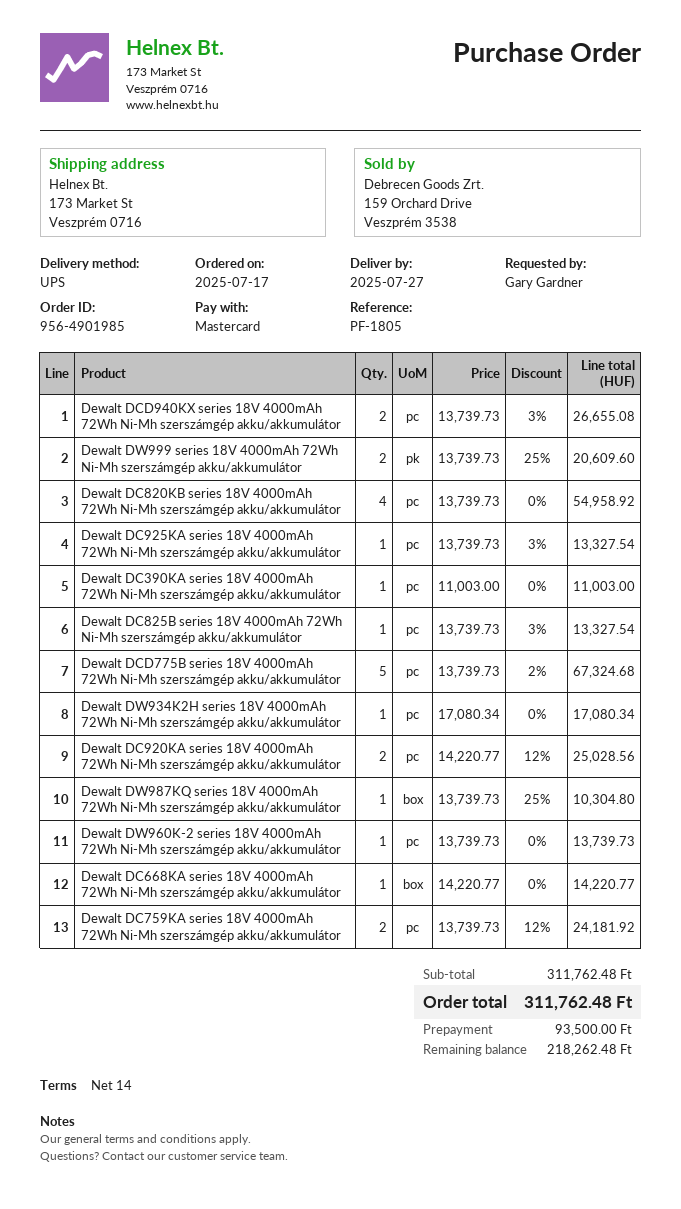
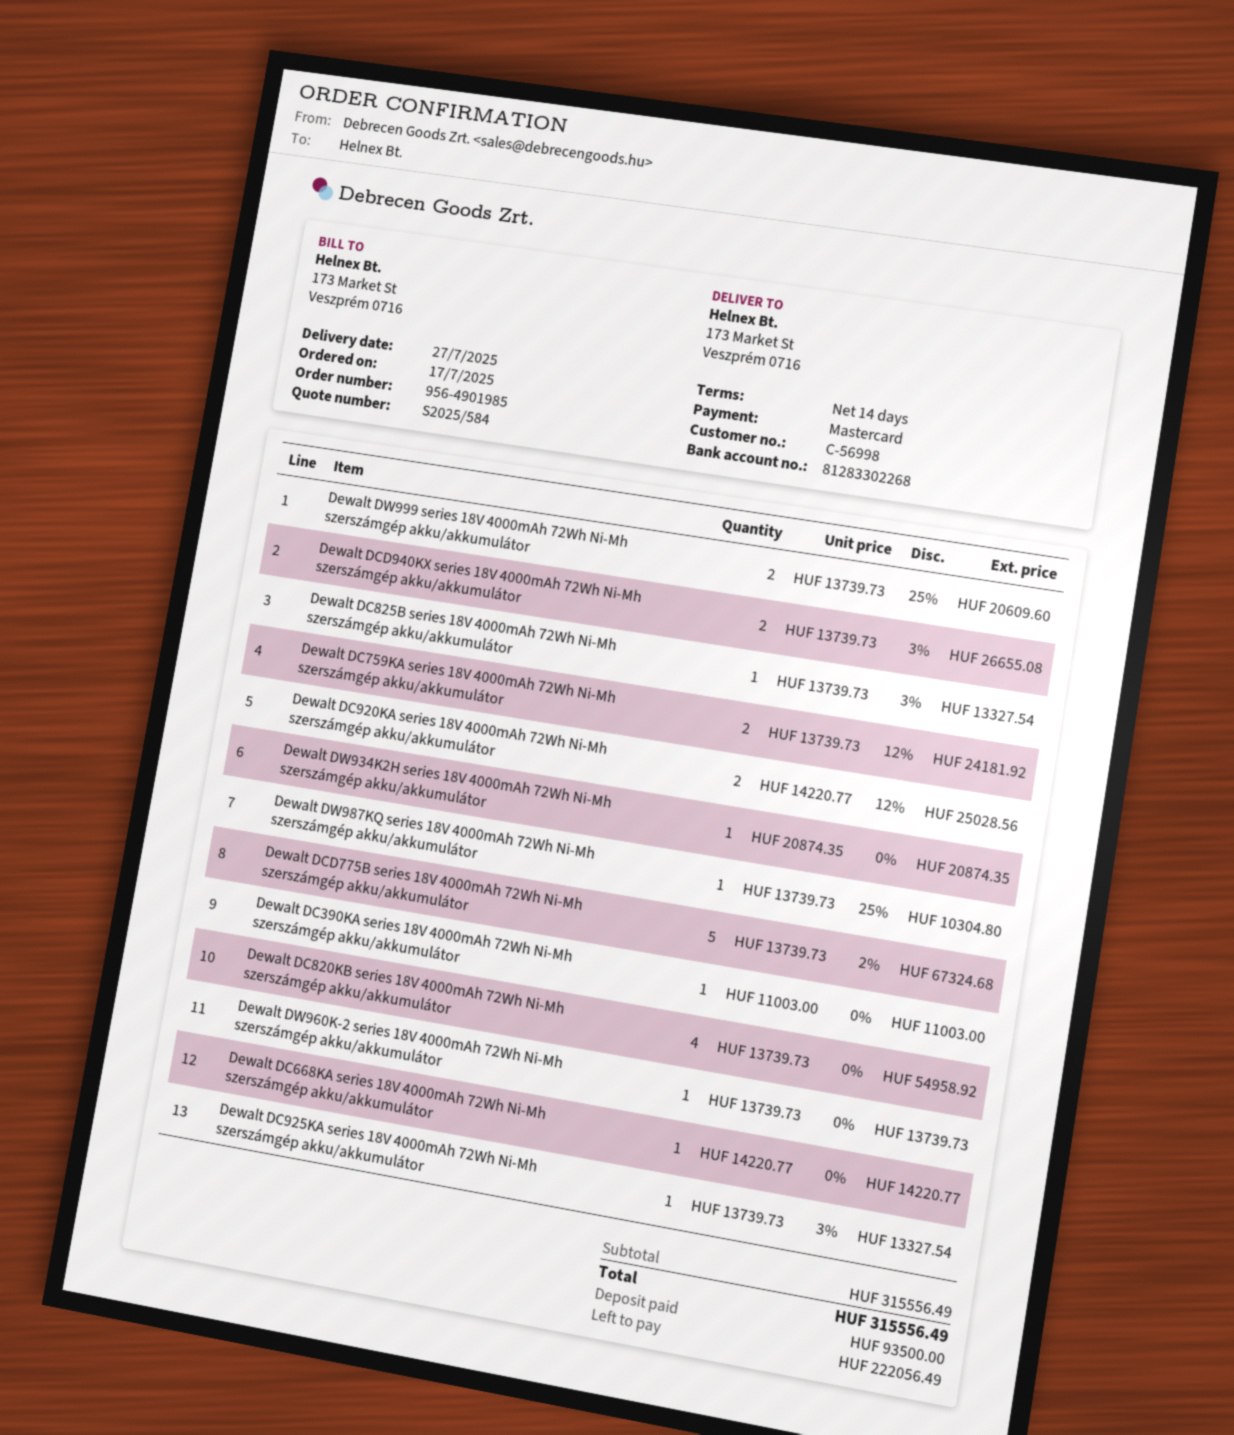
Dewalt DW934K2H series 18V 4000mAh 72Wh Ni-Mh szerszámgép akku/akkumulátor: 1 x 17080.34 = 17080.34 -> 1 x 20874.35 = 20874.35
subtotal: 311762.48 -> 315556.49
total: 311762.48 -> 315556.49
balance: 218262.48 -> 222056.49

